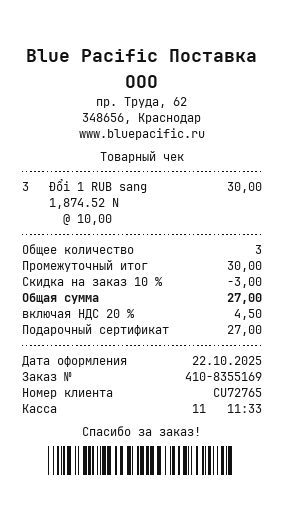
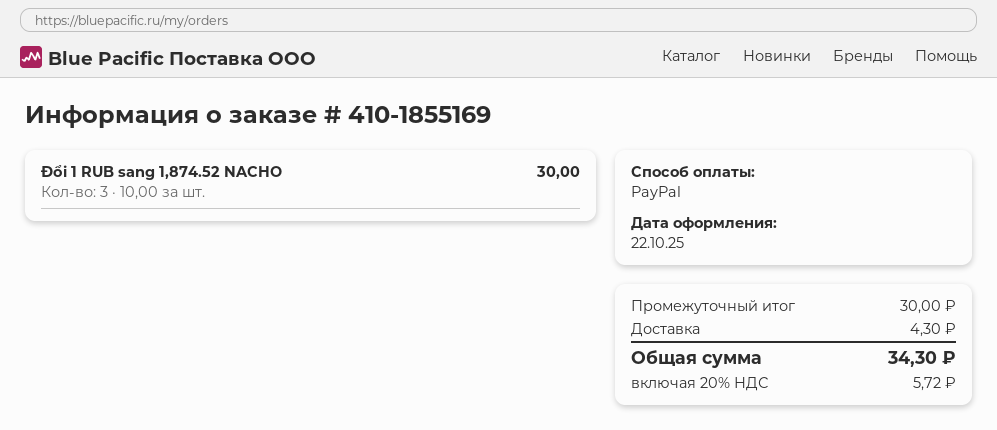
order number: 410-8355169 -> 410-1855169
payment method: gift card -> PayPal
discount: 10% = 3.00 -> none
shipping: none -> 4.30
tax: 20% = 4.50 -> 20% = 5.72
total: 27.00 -> 34.30

